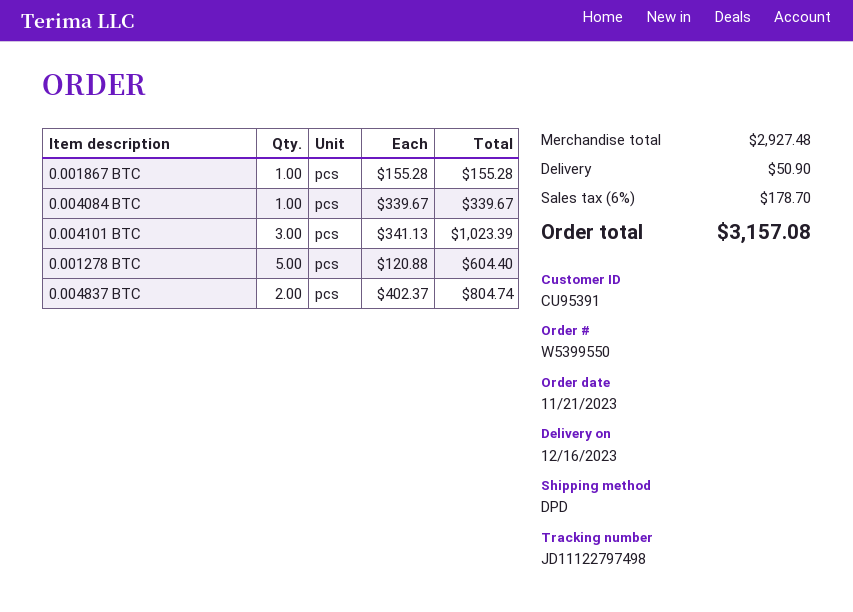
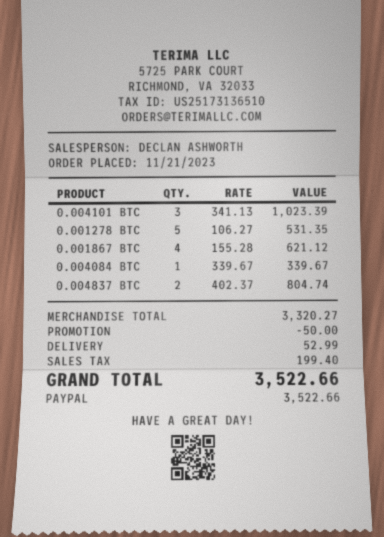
0.001867 BTC: 1 x 155.28 = 155.28 -> 4 x 155.28 = 621.12
0.001278 BTC: 5 x 120.88 = 604.40 -> 5 x 106.27 = 531.35
subtotal: 2927.48 -> 3320.27
discount: none -> 50.00
shipping: 50.90 -> 52.99
tax: 178.70 -> 199.40
total: 3157.08 -> 3522.66

